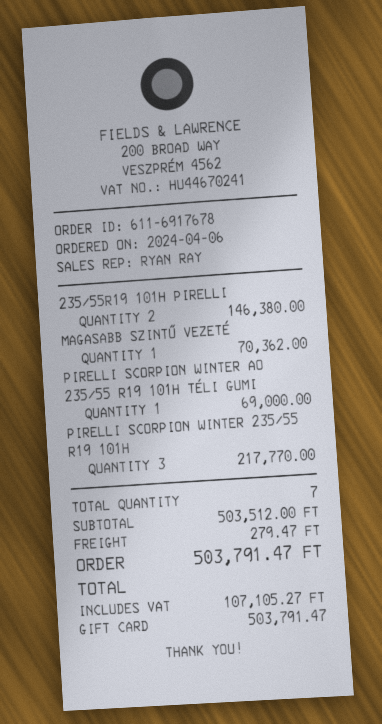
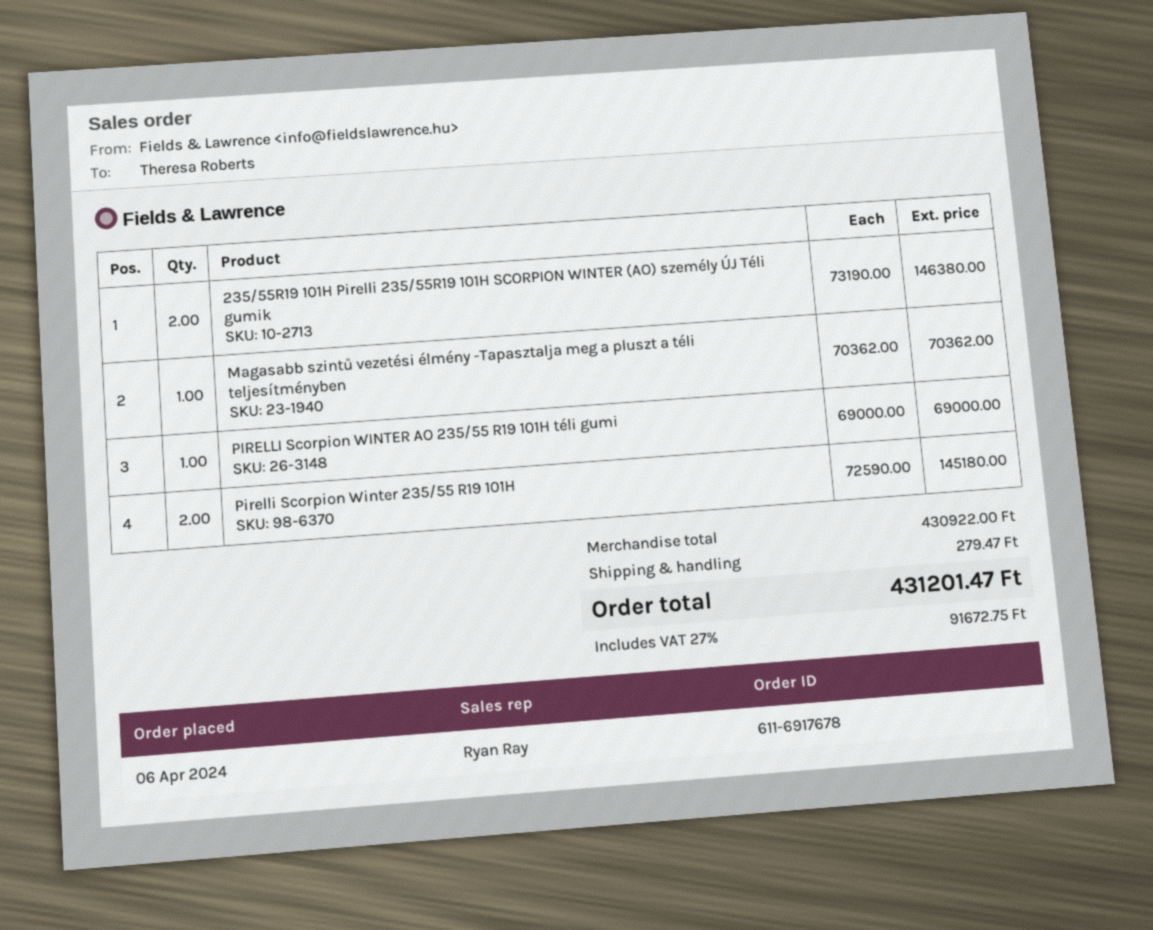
PIRELLI SCORPION WINTER 235/55 R19 101H: 3 for 217770.00 -> 2 for 145180.00
subtotal: 503512.00 -> 430922.00
tax: 107105.27 -> 91672.75
total: 503791.47 -> 431201.47

